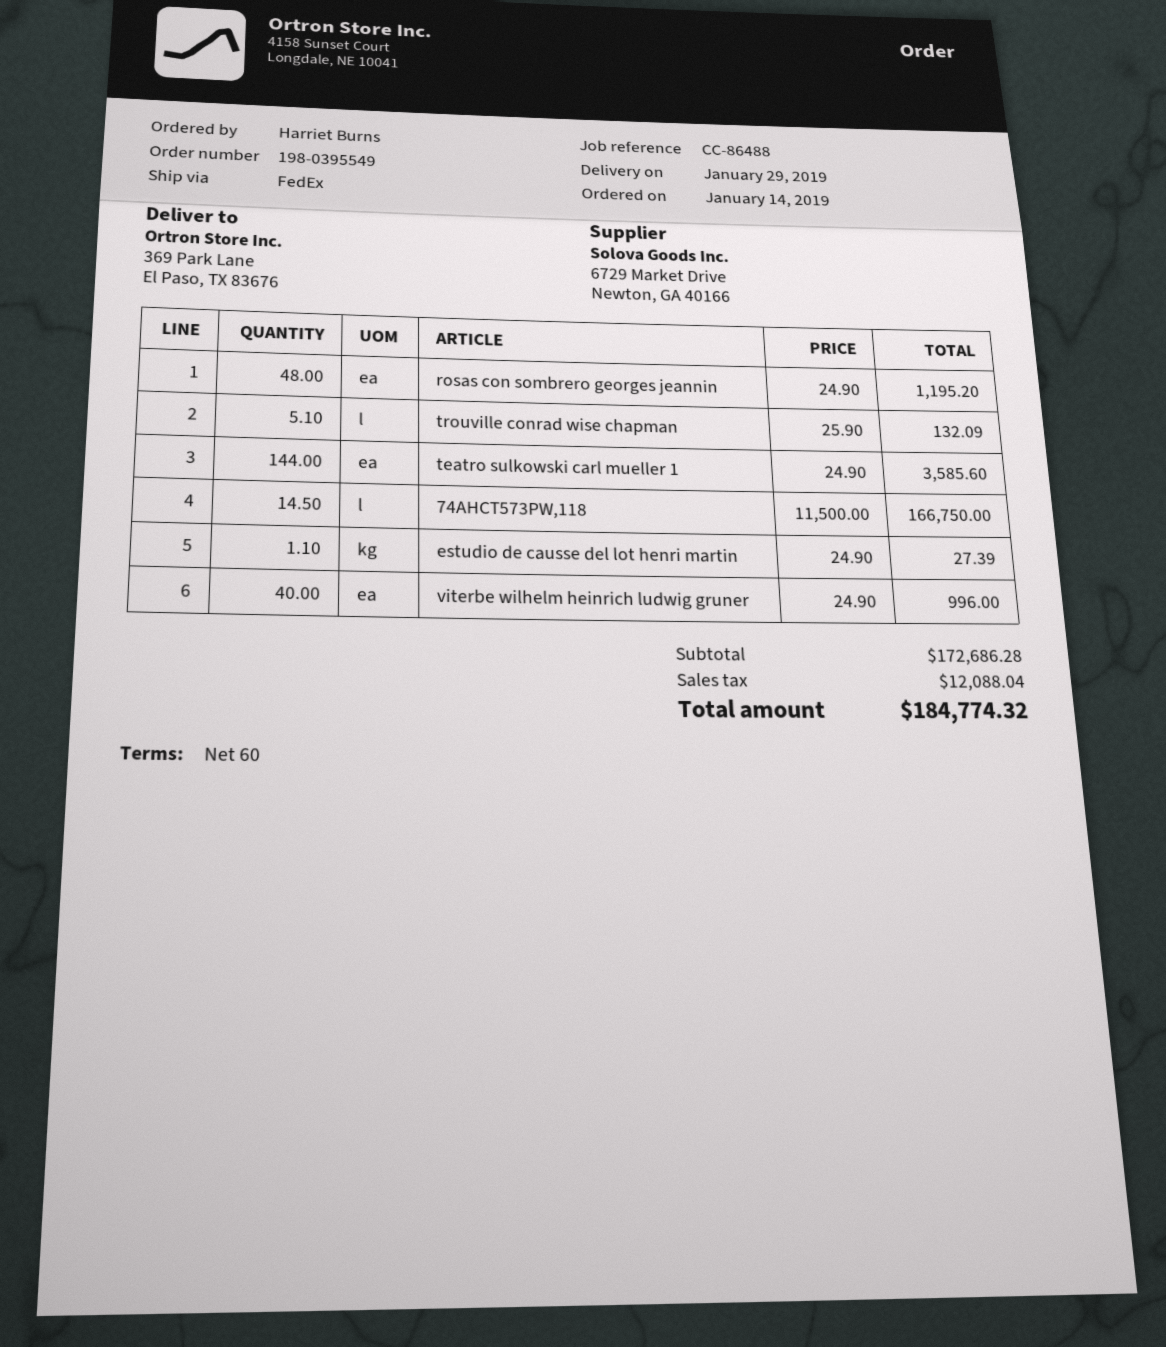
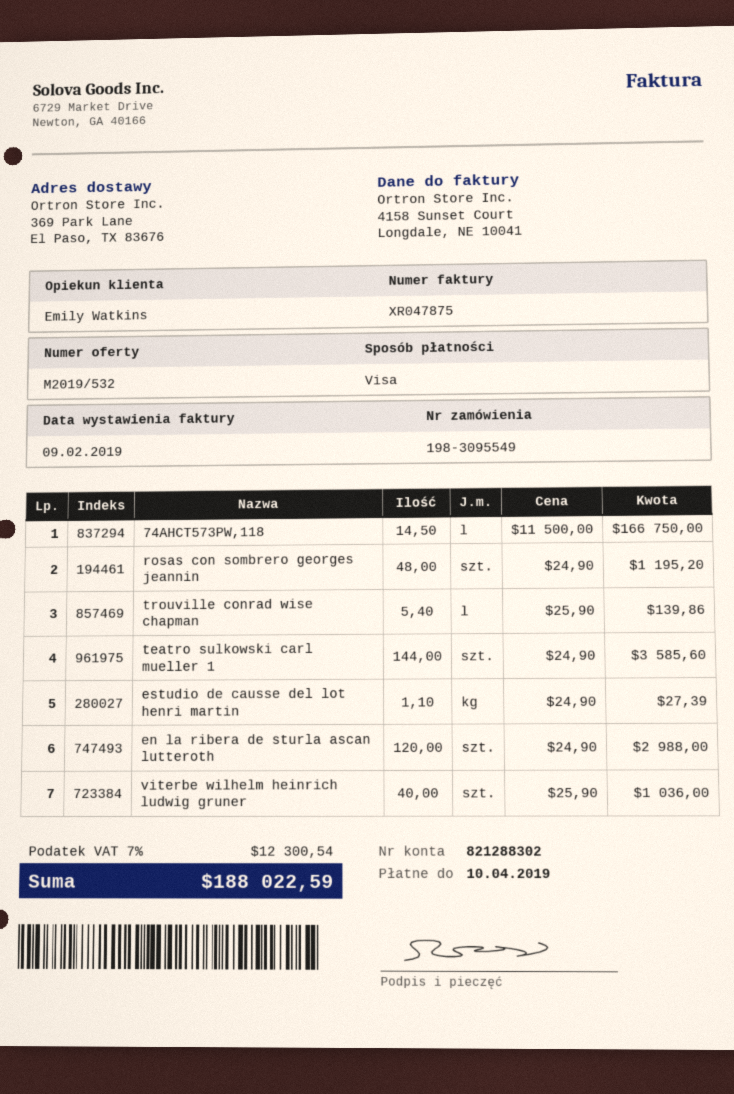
order number: 198-0395549 -> 198-3095549
trouville conrad wise chapman: 5.1 x 25.90 = 132.09 -> 5.4 x 25.90 = 139.86
viterbe wilhelm heinrich ludwig gruner: 40 x 24.90 = 996.00 -> 40 x 25.90 = 1036.00
en la ribera de sturla ascan lutteroth: none -> 120 x 24.90 = 2988.00
tax: 12088.04 -> 12300.54
total: 184774.32 -> 188022.59

